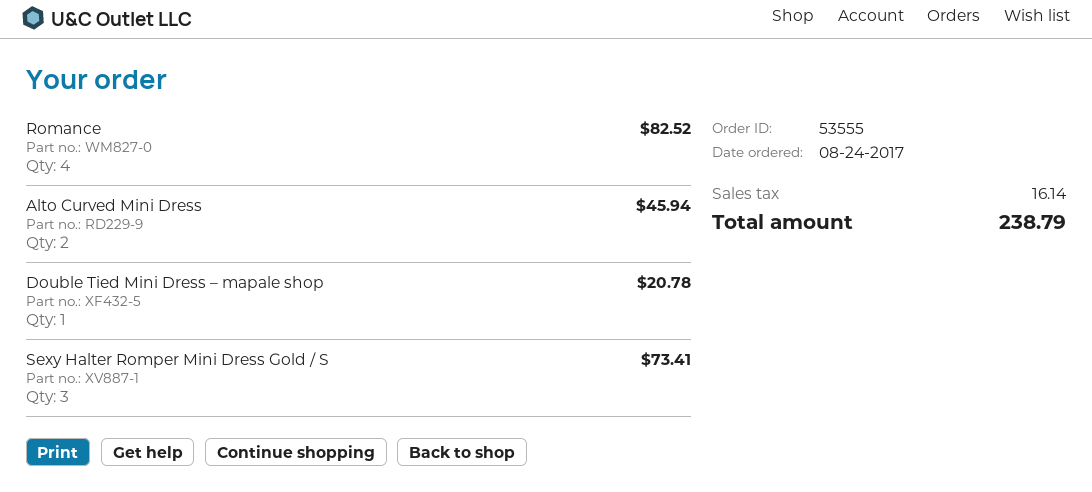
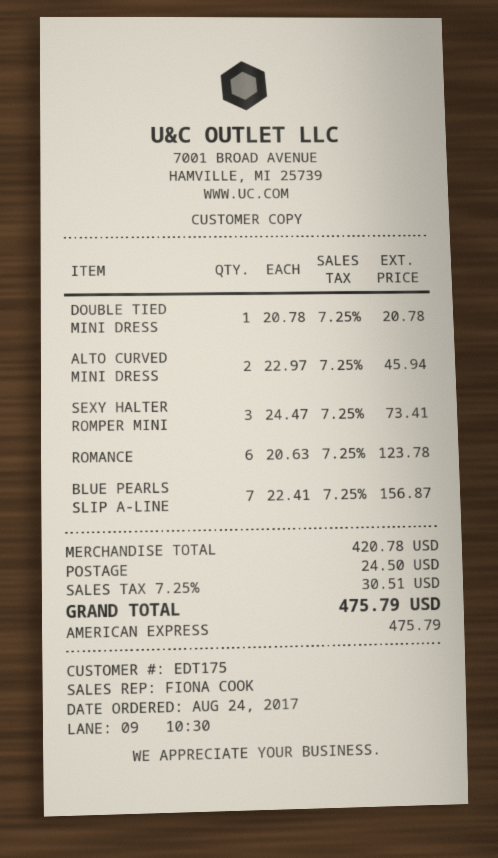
Romance: 4 for 82.52 -> 6 for 123.78
BLUE PEARLS SLIP A-LINE: none -> 7 for 156.87
shipping: none -> 24.50
tax: 16.14 -> 30.51
total: 238.79 -> 475.79

